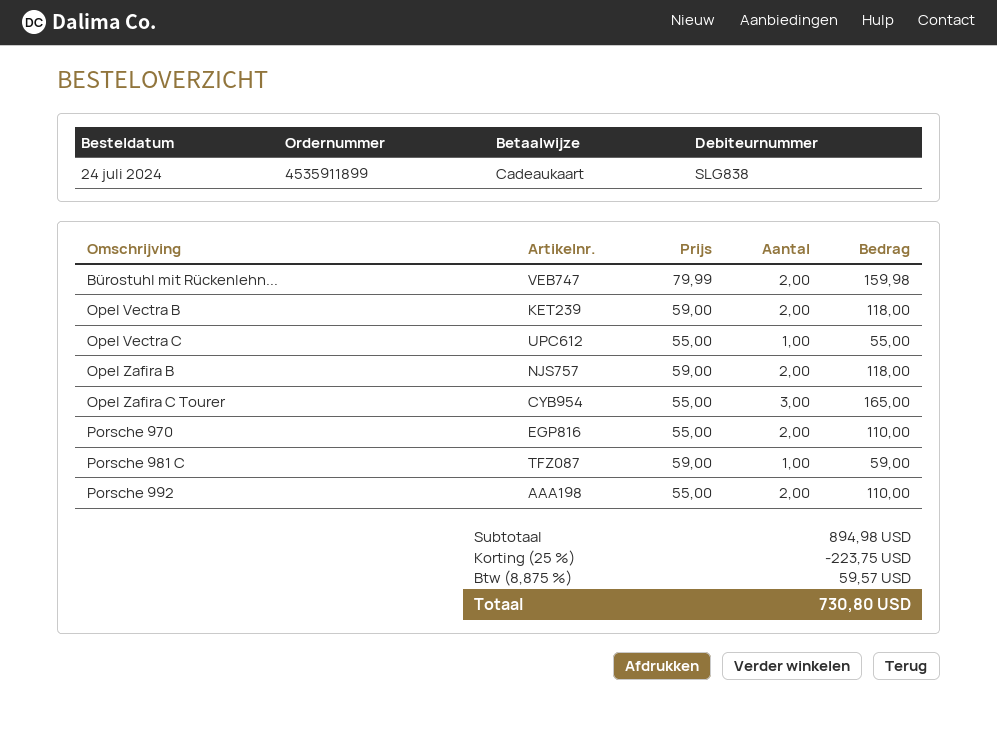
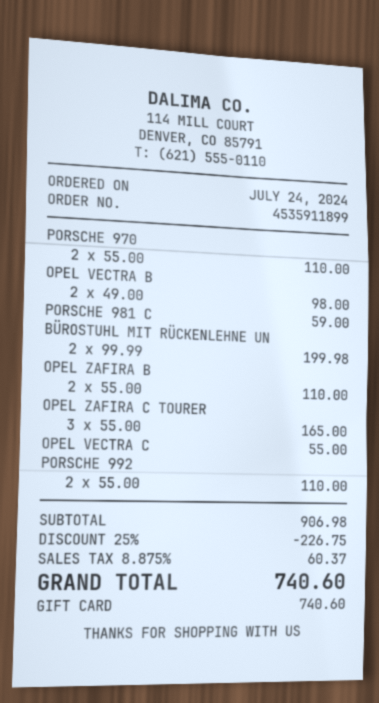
Bürostuhl mit Rückenlehn...: 2 x 79.99 = 159.98 -> 2 x 99.99 = 199.98
Opel Vectra B: 2 x 59.00 = 118.00 -> 2 x 49.00 = 98.00
Opel Zafira B: 2 x 59.00 = 118.00 -> 2 x 55.00 = 110.00
subtotal: 894.98 -> 906.98
discount: 25% = 223.75 -> 25% = 226.75
tax: 8.875% = 59.57 -> 8.875% = 60.37
total: 730.80 -> 740.60

